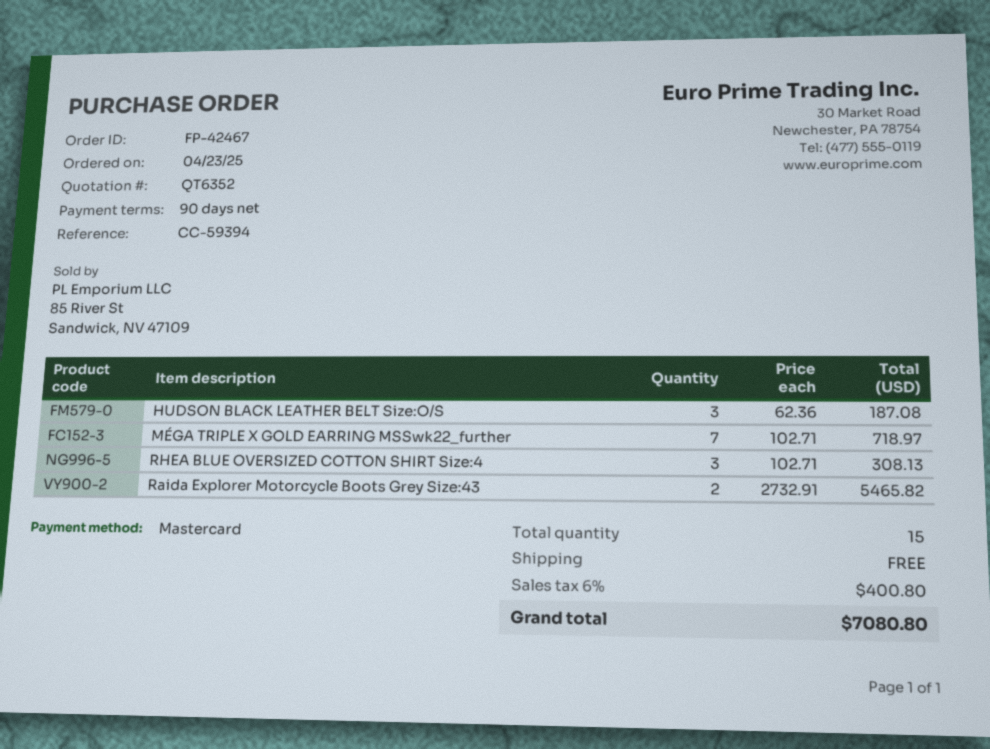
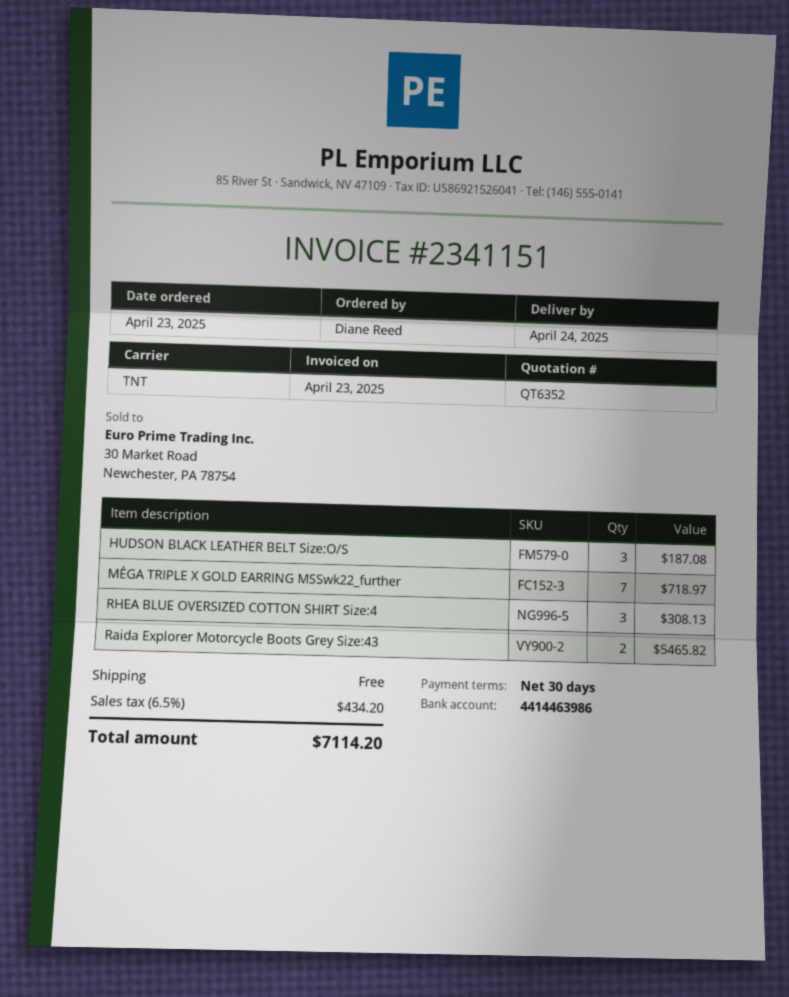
payment terms: 90 days -> 30 days
tax: 6% = 400.80 -> 6.5% = 434.20
total: 7080.80 -> 7114.20

